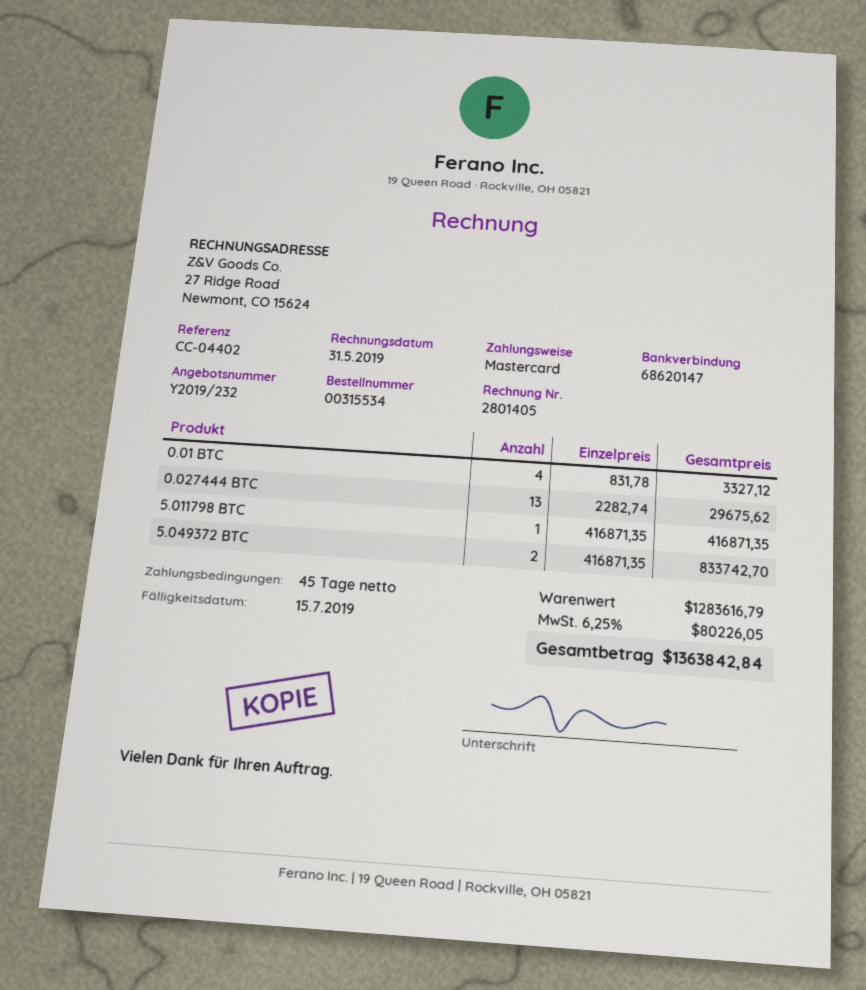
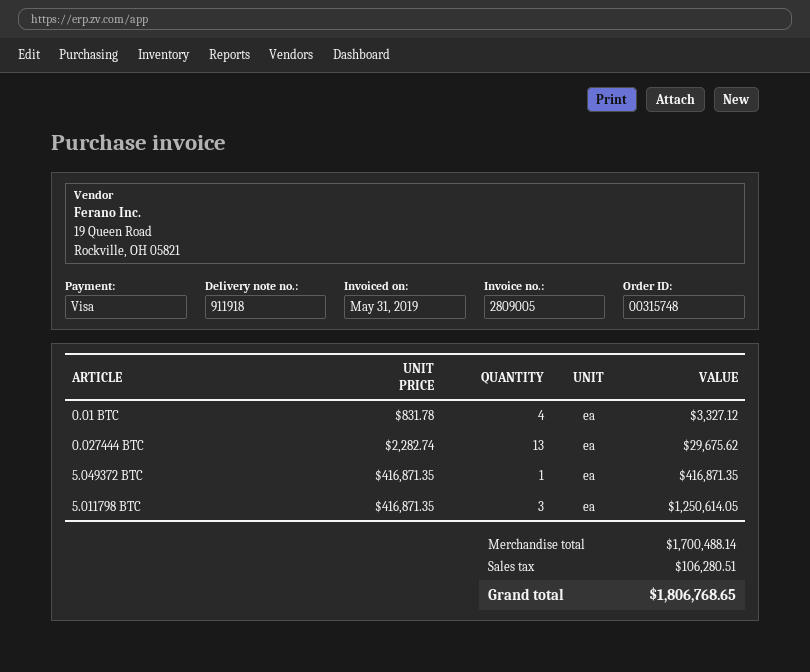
order number: 00315534 -> 00315748
invoice number: 2801405 -> 2809005
payment method: Mastercard -> Visa
5.011798 BTC: 1 x 416871.35 = 416871.35 -> 3 x 416871.35 = 1250614.05
5.049372 BTC: 2 x 416871.35 = 833742.70 -> 1 x 416871.35 = 416871.35
subtotal: 1283616.79 -> 1700488.14
tax: 80226.05 -> 106280.51
total: 1363842.84 -> 1806768.65

